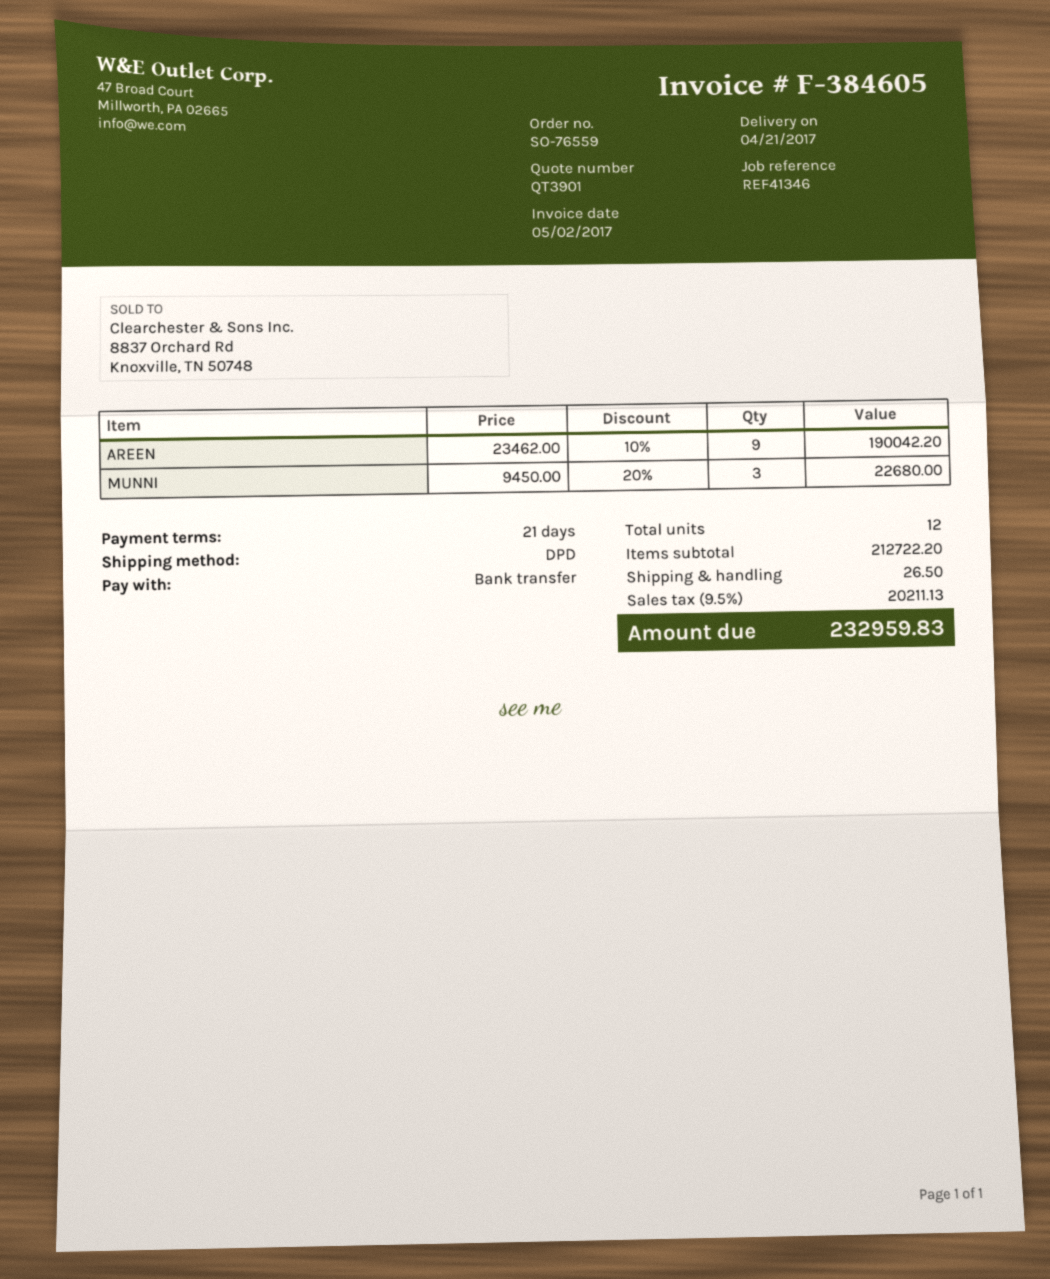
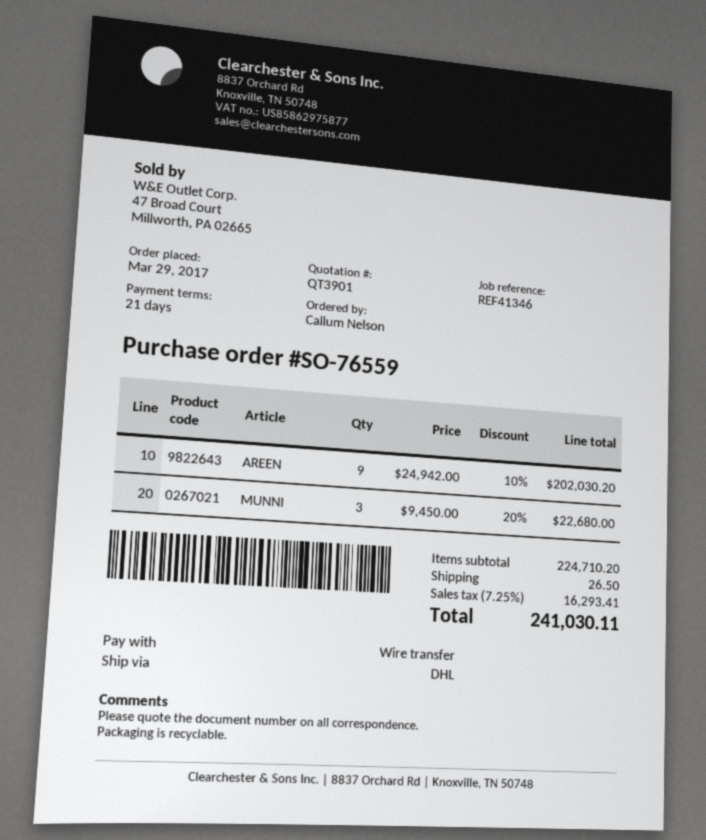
shipping method: DPD -> DHL
AREEN: 9 x 23462.00 - 10% = 190042.20 -> 9 x 24942.00 - 10% = 202030.20
subtotal: 212722.20 -> 224710.20
tax: 9.5% = 20211.13 -> 7.25% = 16293.41
total: 232959.83 -> 241030.11

